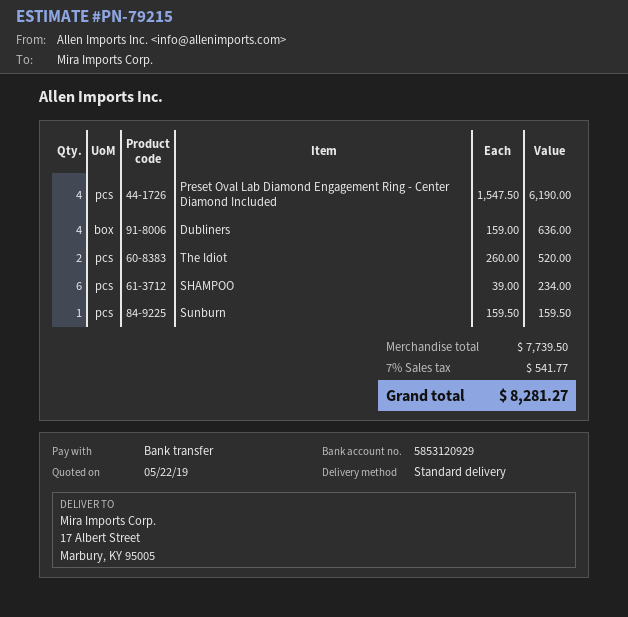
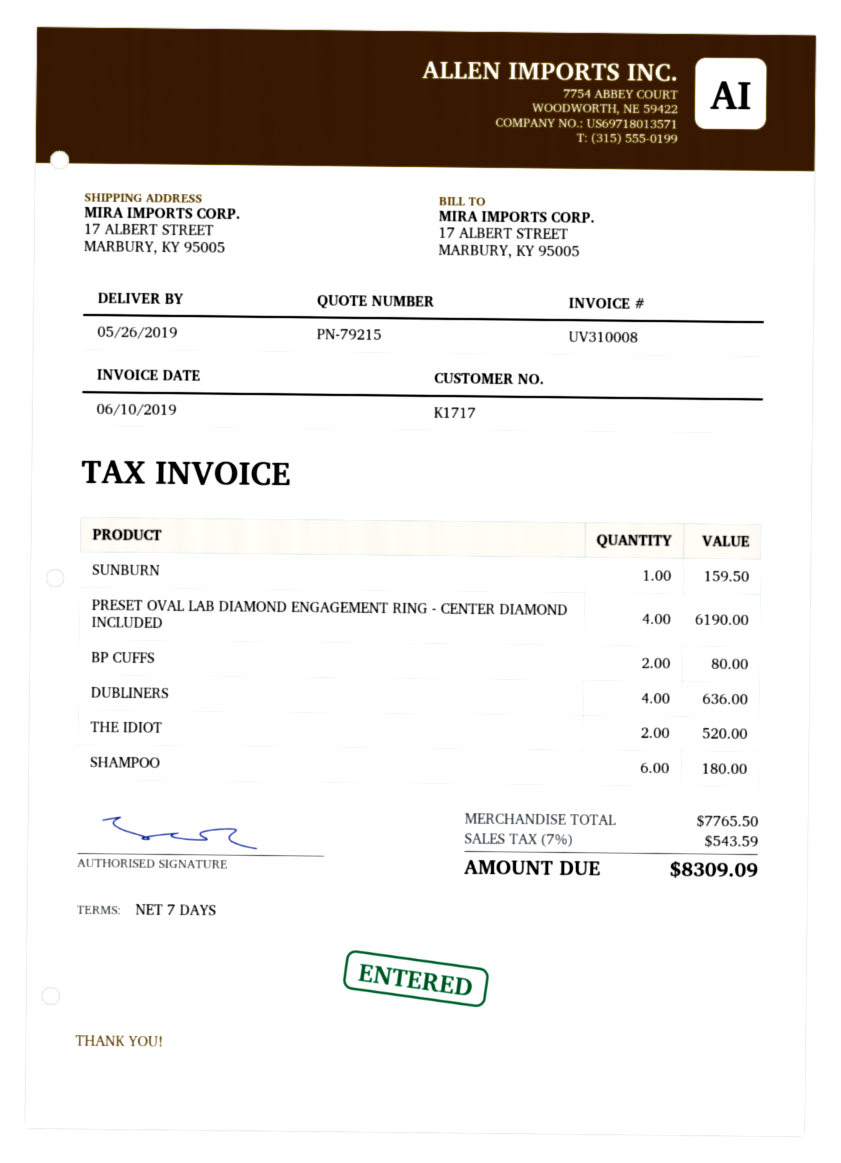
SHAMPOO: 6 for 234.00 -> 6 for 180.00
BP CUFFS: none -> 2 for 80.00
subtotal: 7739.50 -> 7765.50
tax: 7% = 541.77 -> 7% = 543.59
total: 8281.27 -> 8309.09

